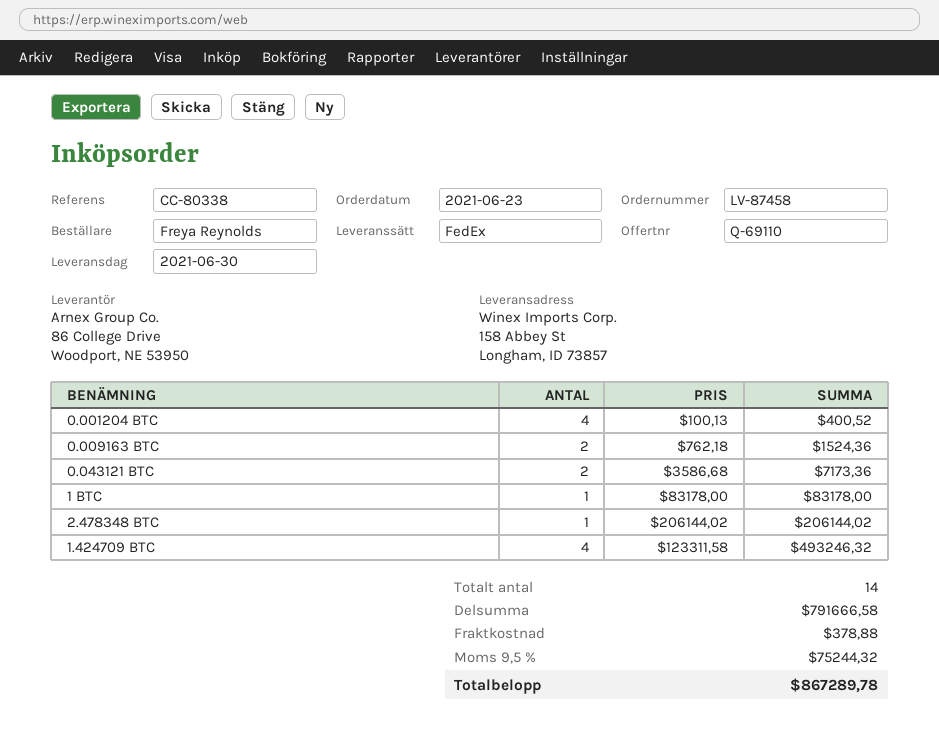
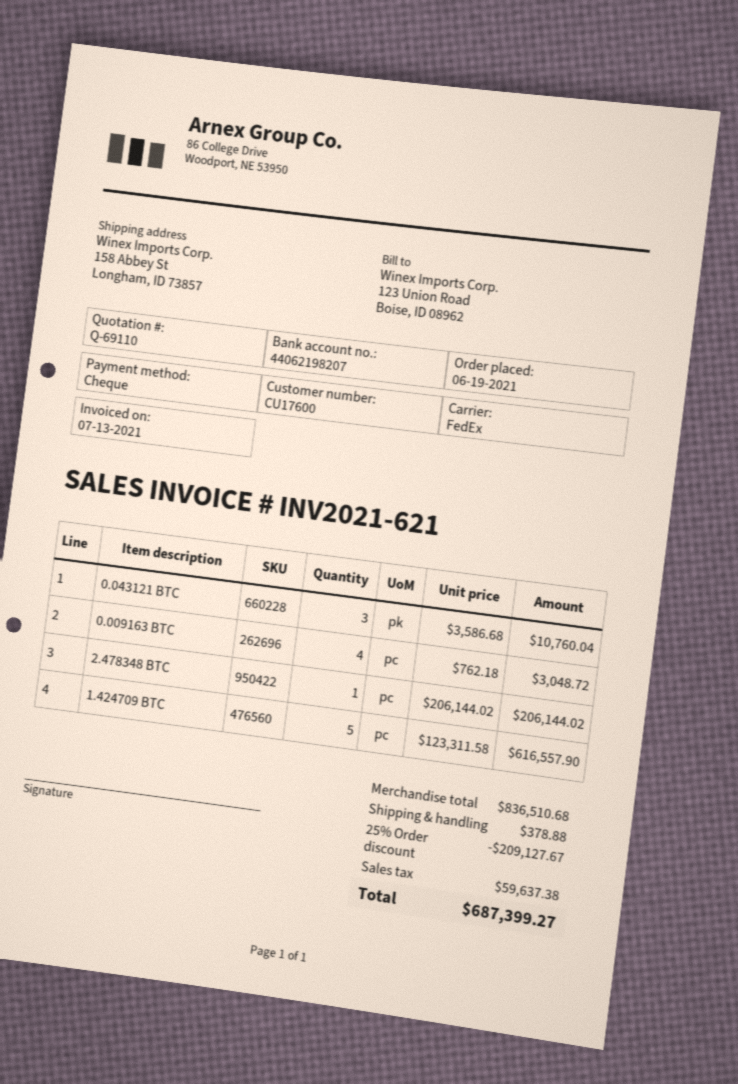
order date: 2021-06-23 -> 2021-06-19
0.001204 BTC: 4 x 100.13 = 400.52 -> none
0.009163 BTC: 2 x 762.18 = 1524.36 -> 4 x 762.18 = 3048.72
0.043121 BTC: 2 x 3586.68 = 7173.36 -> 3 x 3586.68 = 10760.04
1 BTC: 1 x 83178.00 = 83178.00 -> none
1.424709 BTC: 4 x 123311.58 = 493246.32 -> 5 x 123311.58 = 616557.90
subtotal: 791666.58 -> 836510.68
discount: none -> 25% = 209127.67
tax: 75244.32 -> 59637.38
total: 867289.78 -> 687399.27

